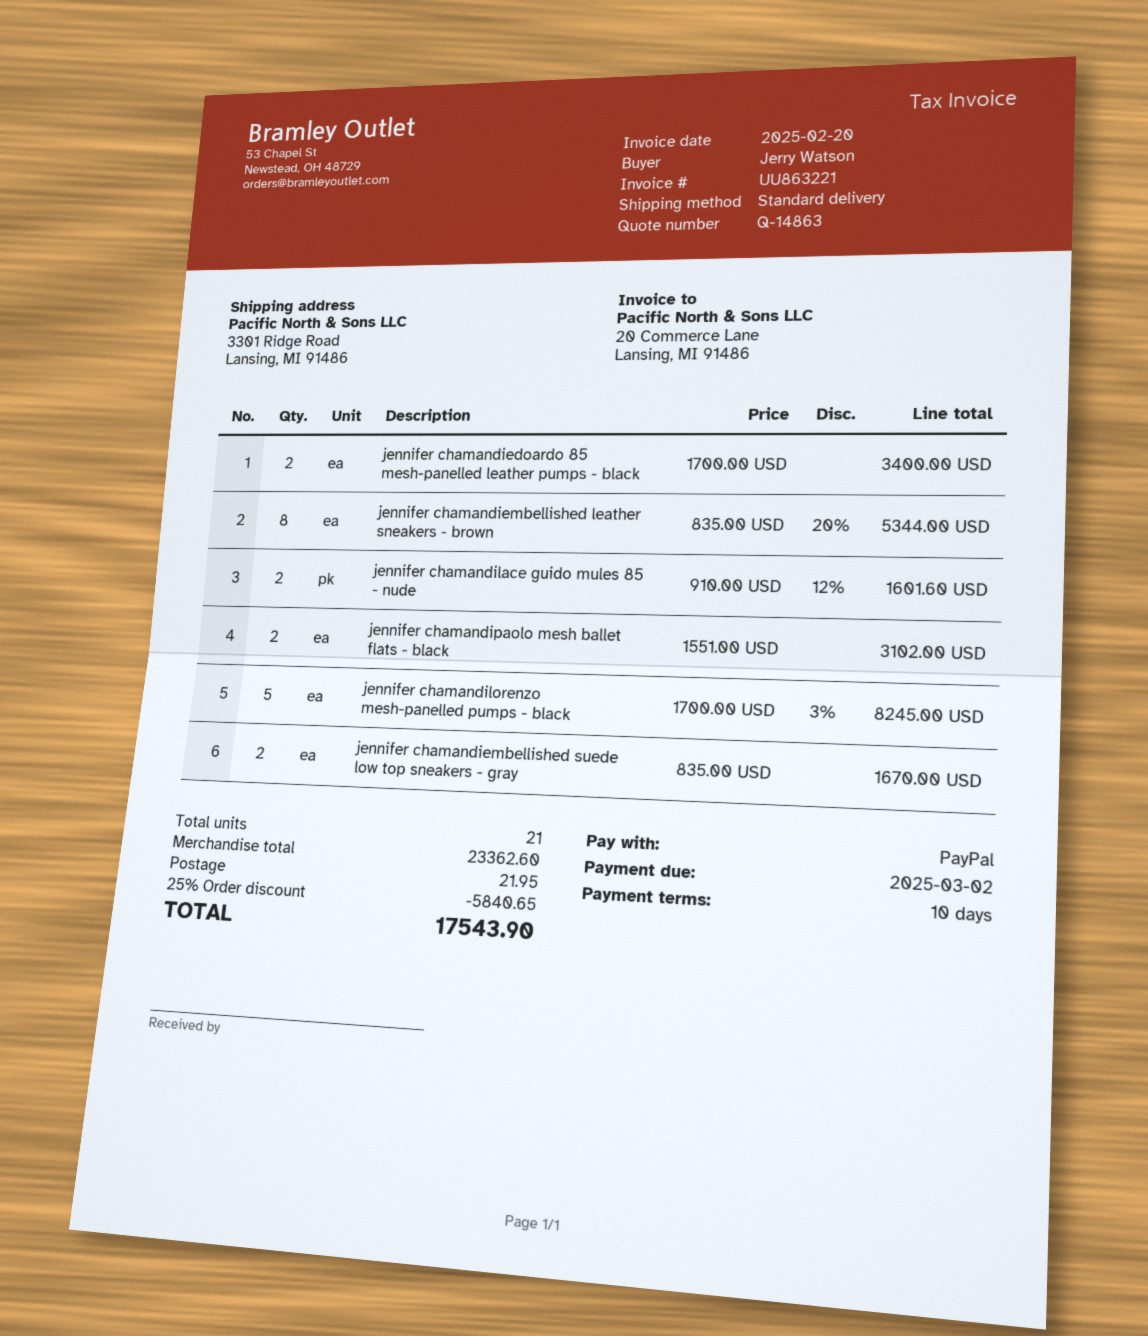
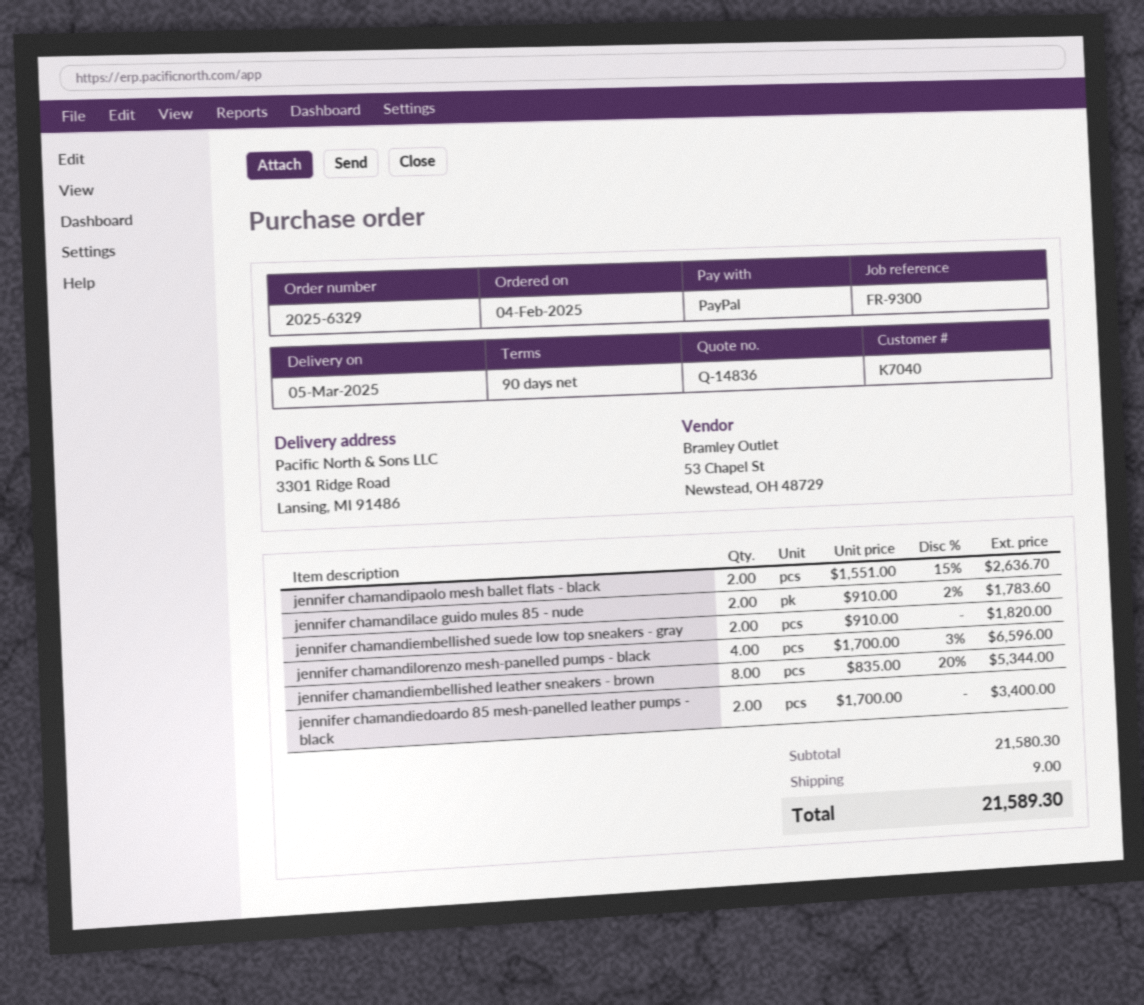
quote number: Q-14863 -> Q-14836
payment terms: 10 days -> 90 days
jennifer chamandilace guido mules 85 - nude: 2 x 910.00 - 12% = 1601.60 -> 2 x 910.00 - 2% = 1783.60
jennifer chamandipaolo mesh ballet flats - black: 2 x 1551.00 = 3102.00 -> 2 x 1551.00 - 15% = 2636.70
jennifer chamandilorenzo mesh-panelled pumps - black: 5 x 1700.00 - 3% = 8245.00 -> 4 x 1700.00 - 3% = 6596.00
jennifer chamandiembellished suede low top sneakers - gray: 2 x 835.00 = 1670.00 -> 2 x 910.00 = 1820.00
subtotal: 23362.60 -> 21580.30
discount: 25% = 5840.65 -> none
shipping: 21.95 -> 9.00
total: 17543.90 -> 21589.30

